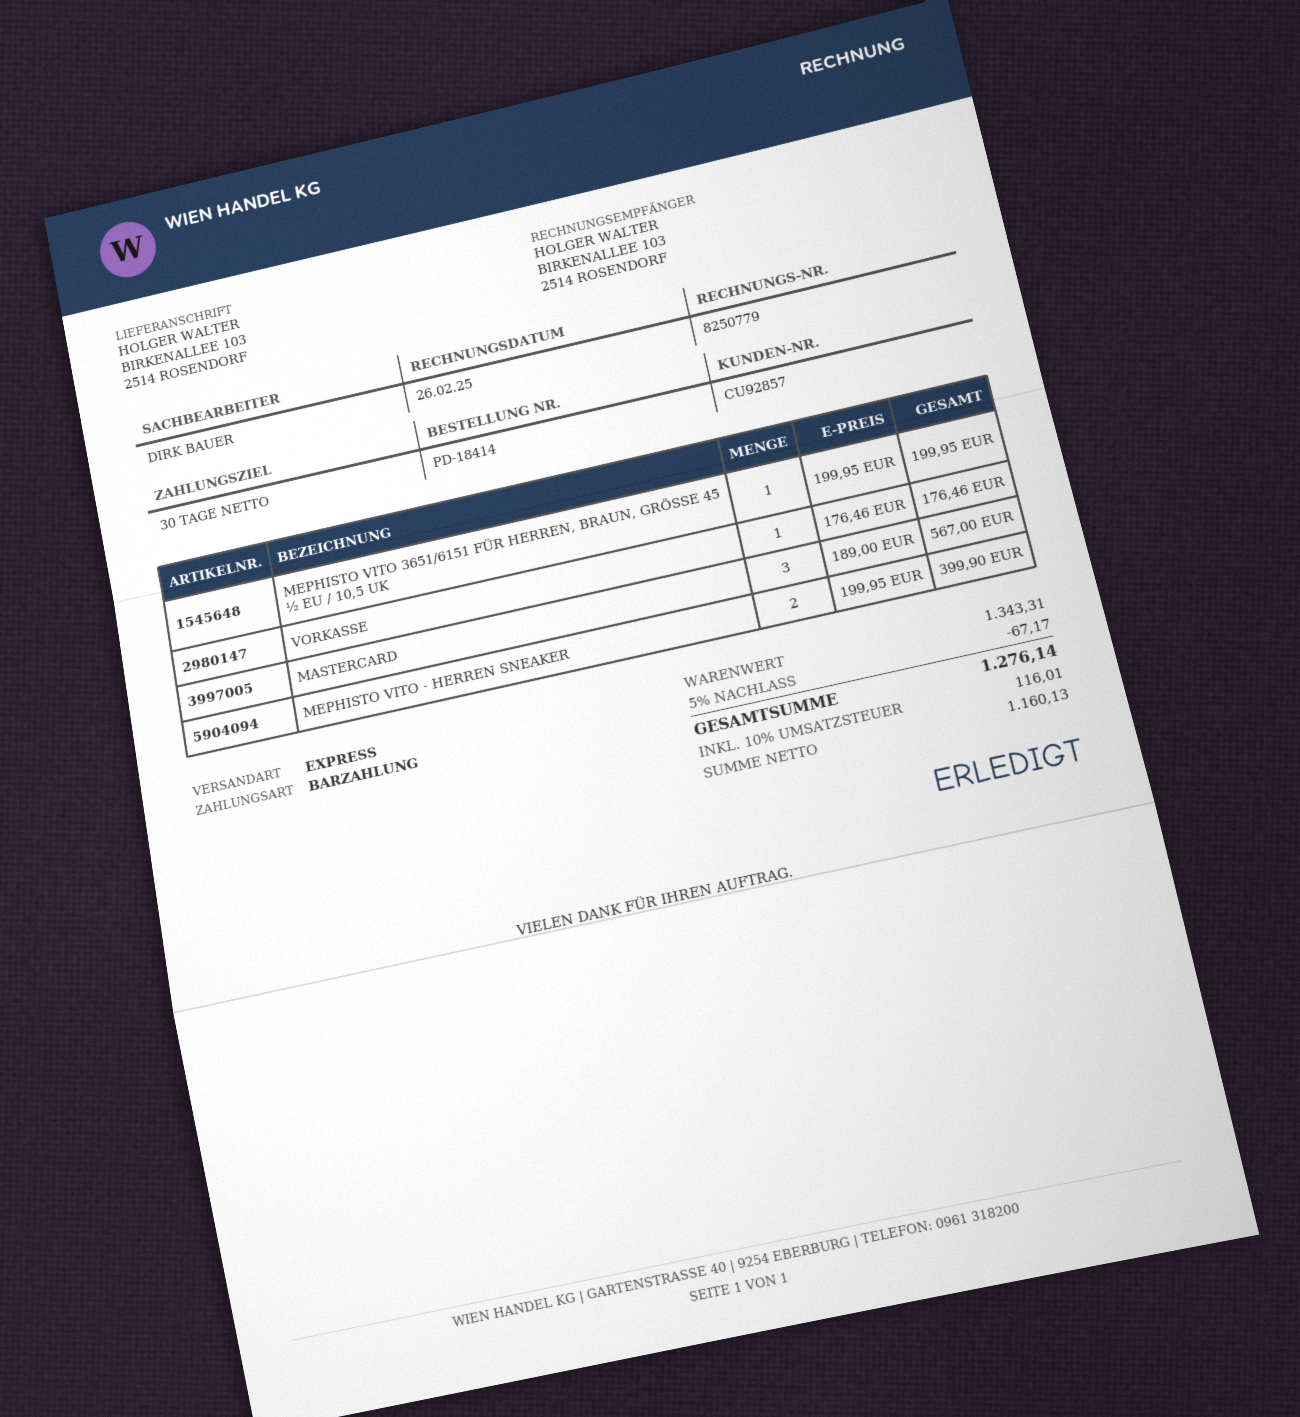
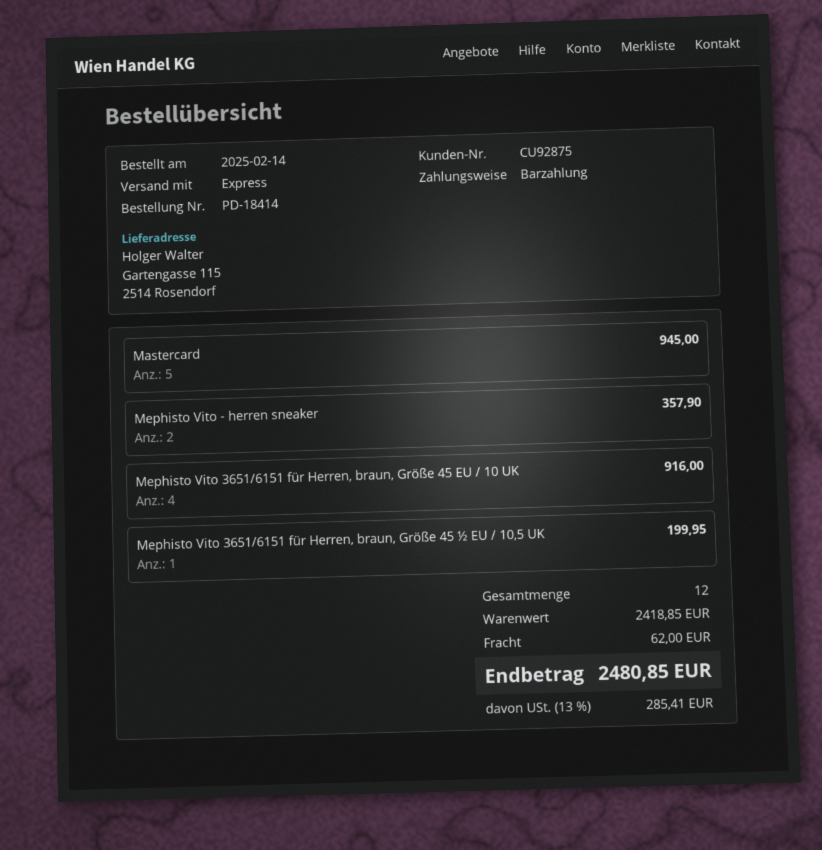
customer number: CU92857 -> CU92875
ship to: BIRKENALLEE 103, 2514 ROSENDORF -> Gartengasse 115, 2514 Rosendorf
VORKASSE: 1 for 176.46 -> none
MASTERCARD: 3 for 567.00 -> 5 for 945.00
MEPHISTO VITO - HERREN SNEAKER: 2 for 399.90 -> 2 for 357.90
Mephisto Vito 3651/6151 für Herren, braun, Größe 45 EU / 10 UK: none -> 4 for 916.00
subtotal: 1343.31 -> 2418.85
discount: 5% = 67.17 -> none
shipping: none -> 62.00
tax: 10% = 116.01 -> 13% = 285.41
total: 1276.14 -> 2480.85

